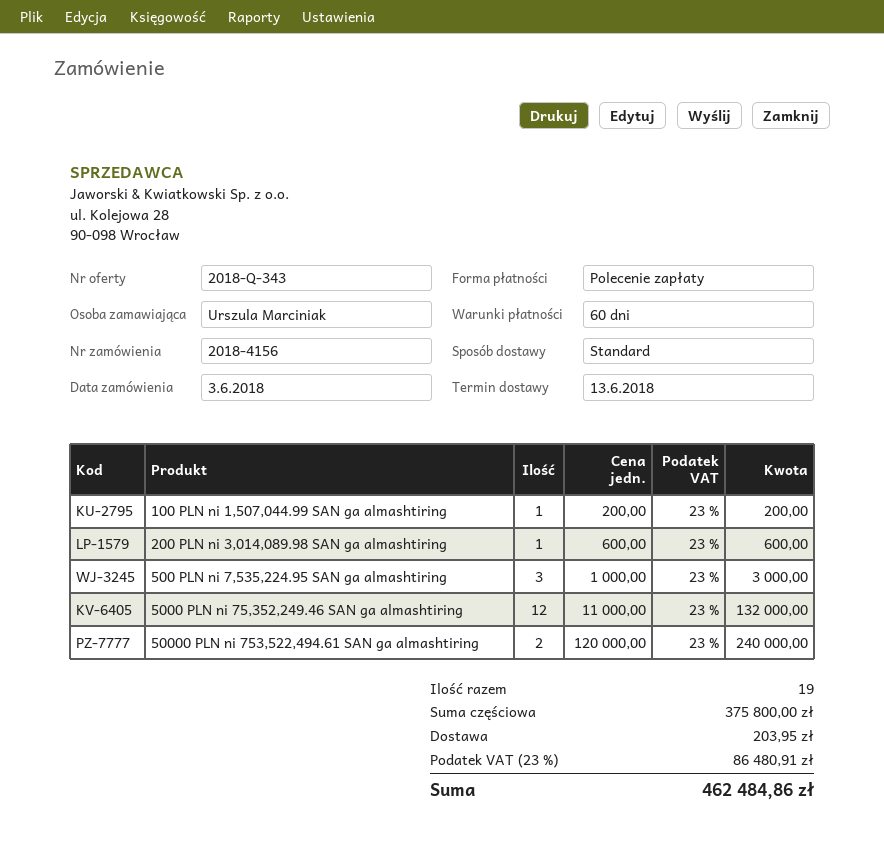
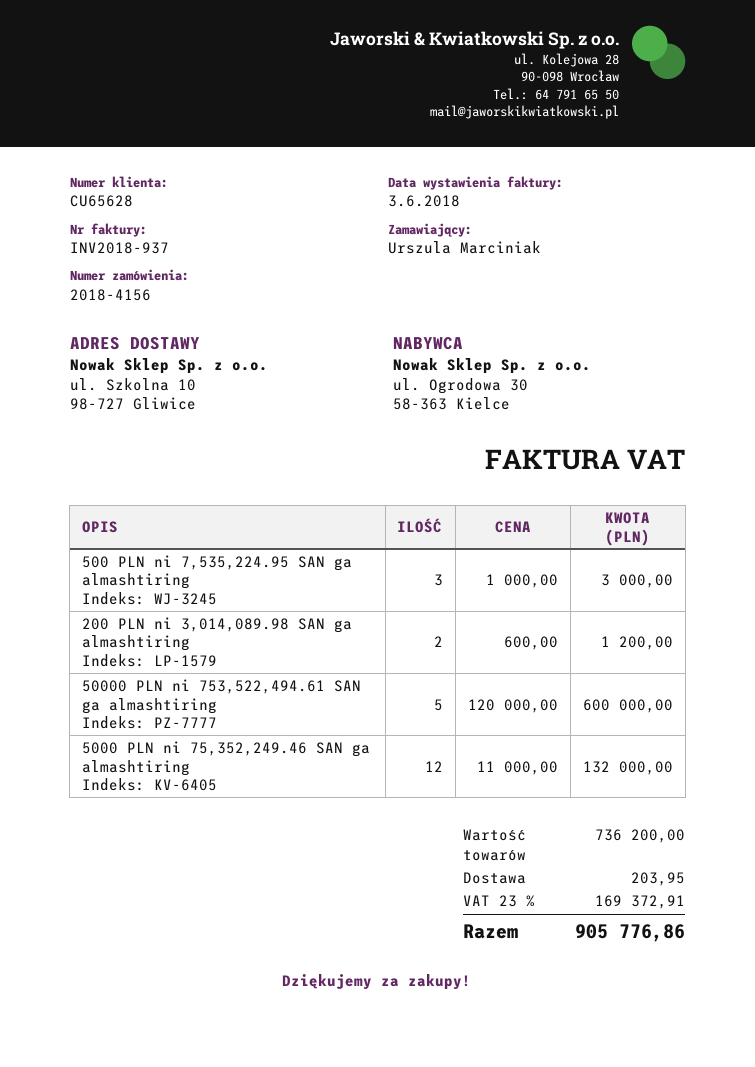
100 PLN ni 1,507,044.99 SAN ga almashtiring: 1 x 200.00 = 200.00 -> none
200 PLN ni 3,014,089.98 SAN ga almashtiring: 1 x 600.00 = 600.00 -> 2 x 600.00 = 1200.00
50000 PLN ni 753,522,494.61 SAN ga almashtiring: 2 x 120000.00 = 240000.00 -> 5 x 120000.00 = 600000.00
subtotal: 375800.00 -> 736200.00
tax: 23% = 86480.91 -> 23% = 169372.91
total: 462484.86 -> 905776.86

